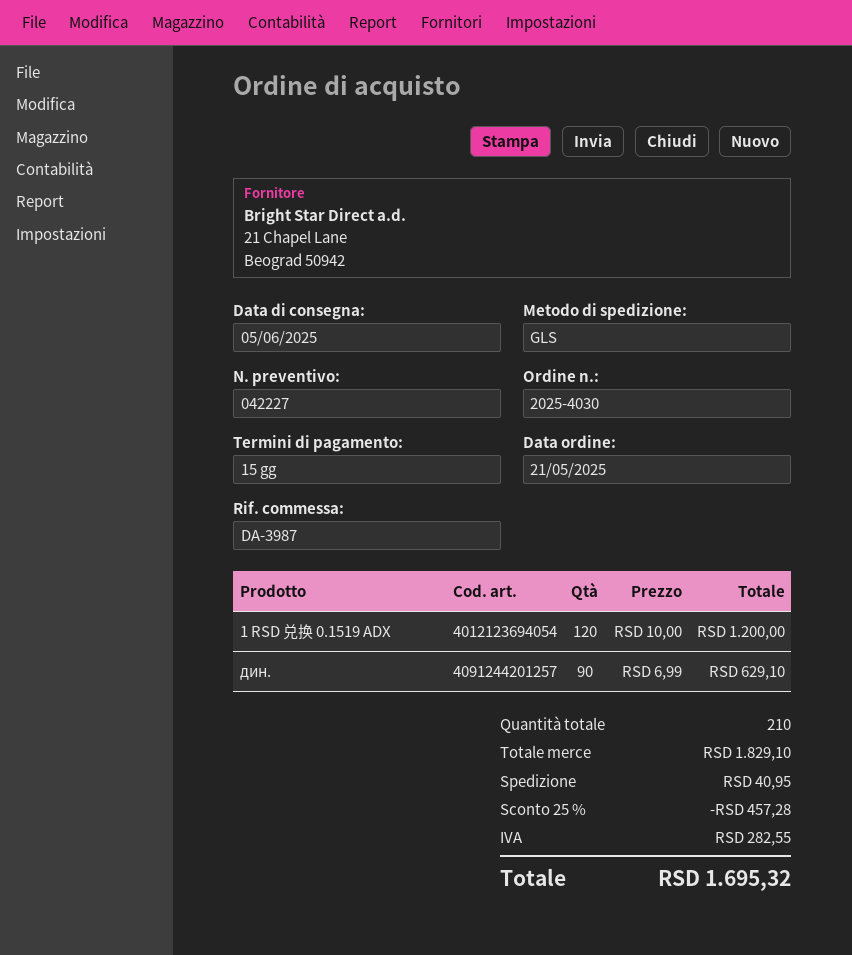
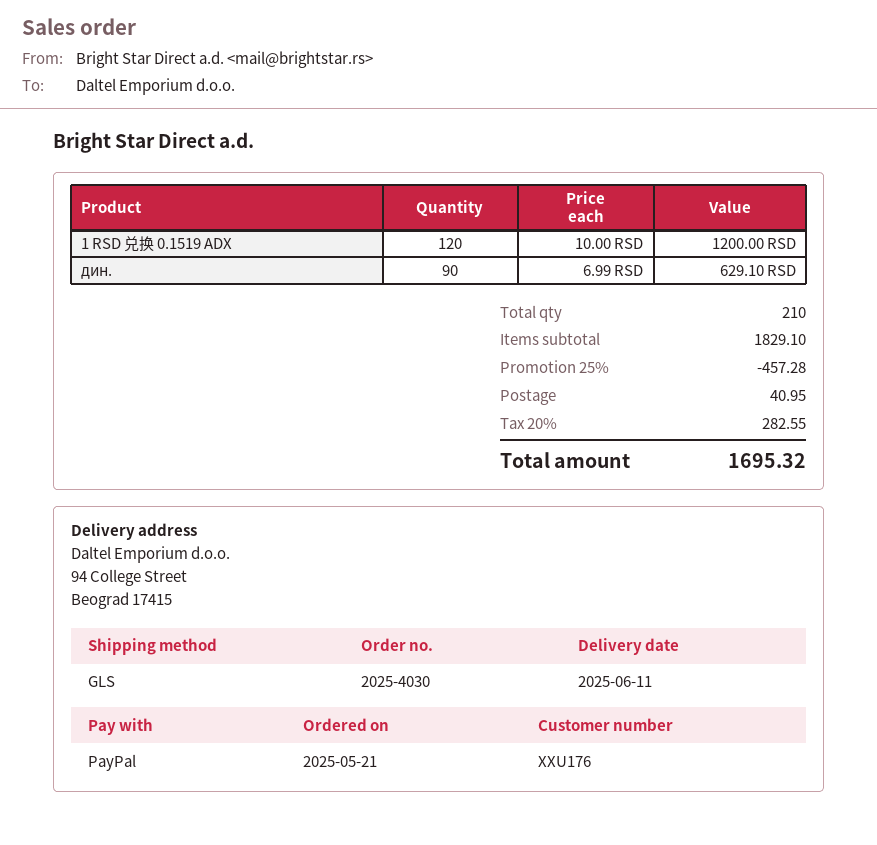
delivery date: 2025-06-05 -> 2025-06-11

